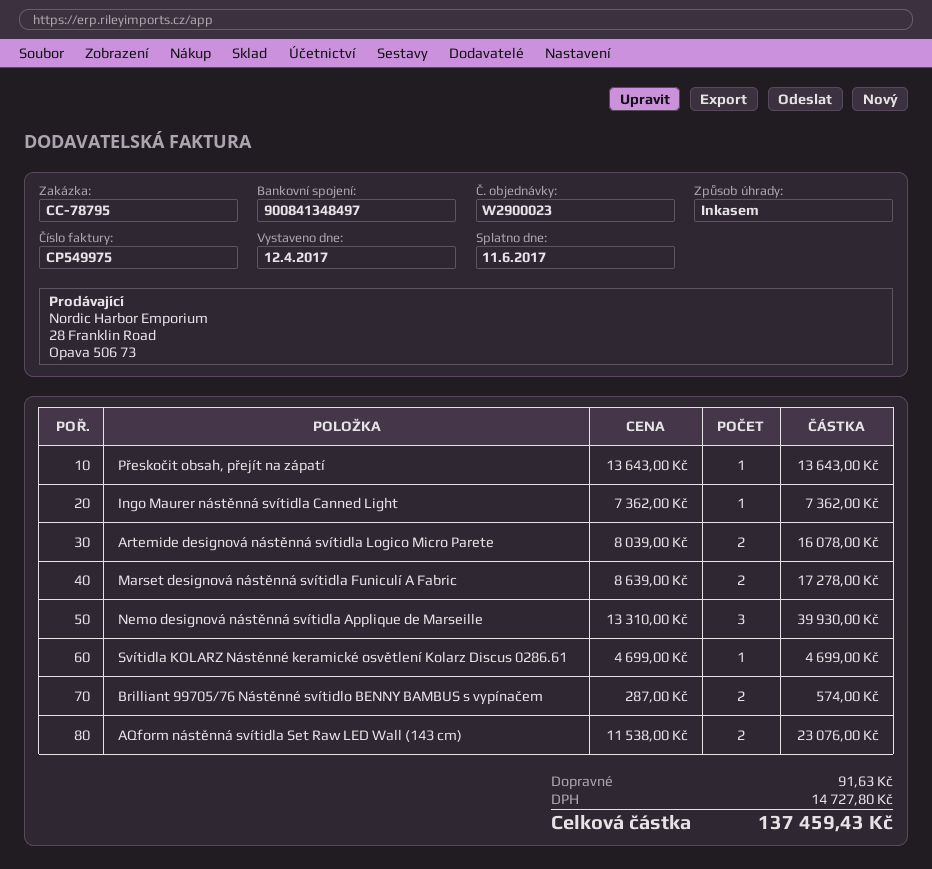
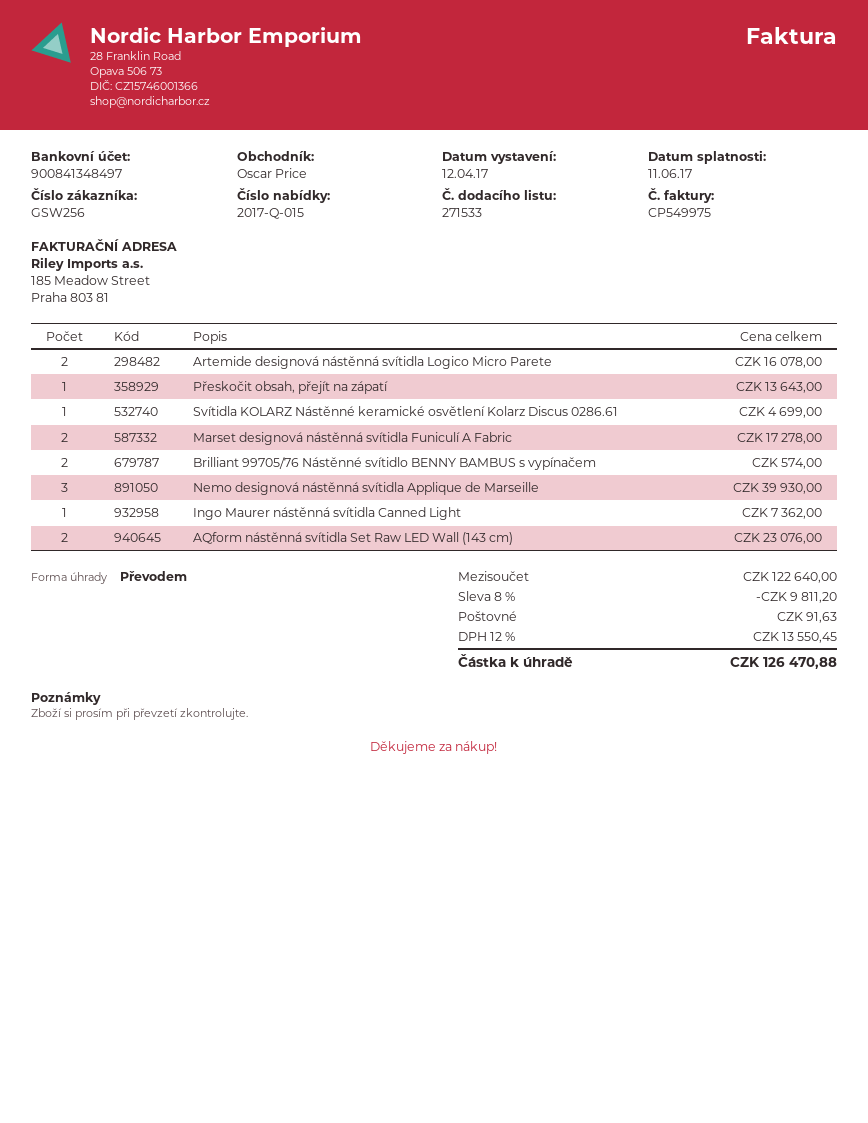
payment method: direct debit -> bank transfer
discount: none -> 8% = 9811.20
tax: 14727.80 -> 13550.45
total: 137459.43 -> 126470.88

